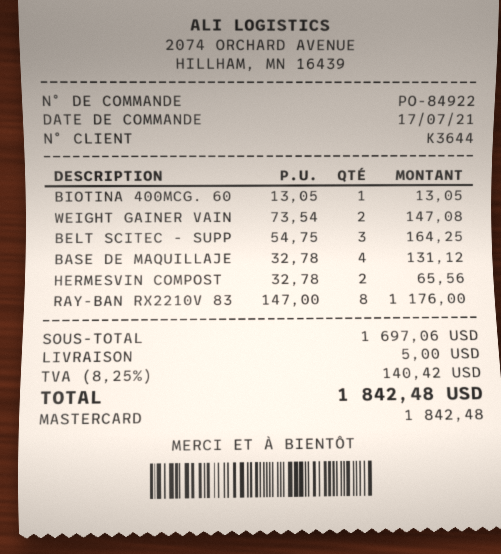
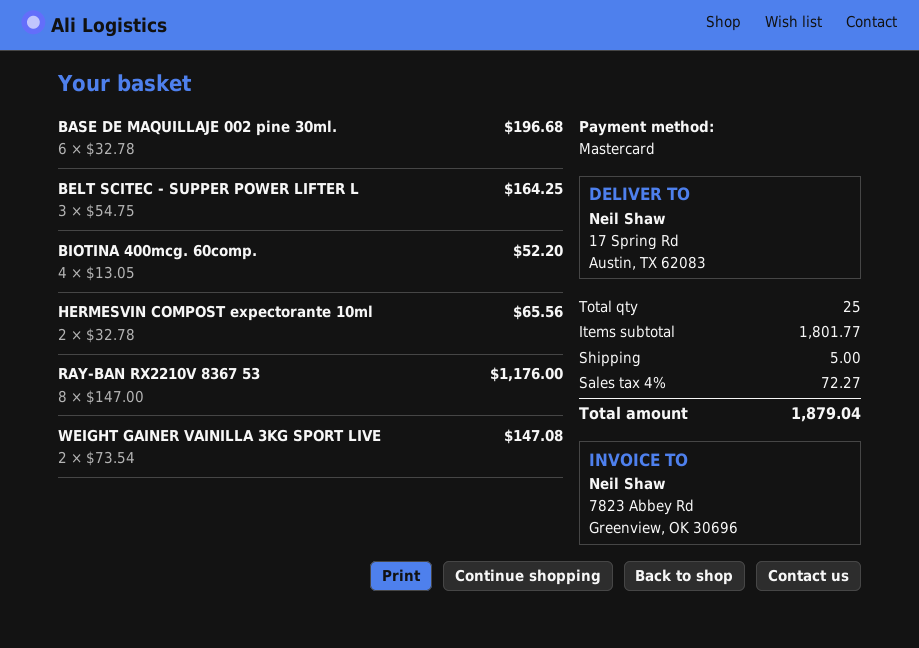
BIOTINA 400MCG. 60: 1 x 13.05 = 13.05 -> 4 x 13.05 = 52.20
BASE DE MAQUILLAJE: 4 x 32.78 = 131.12 -> 6 x 32.78 = 196.68
subtotal: 1697.06 -> 1801.77
tax: 8.25% = 140.42 -> 4% = 72.27
total: 1842.48 -> 1879.04

